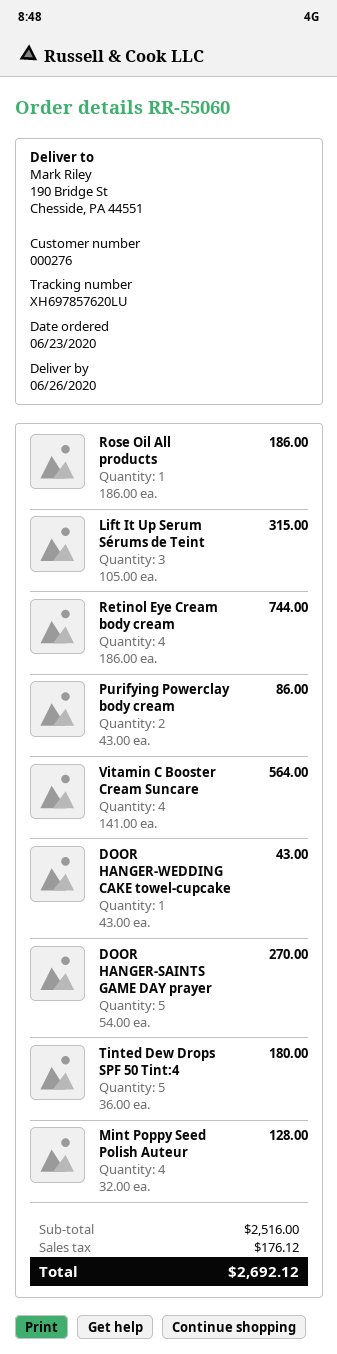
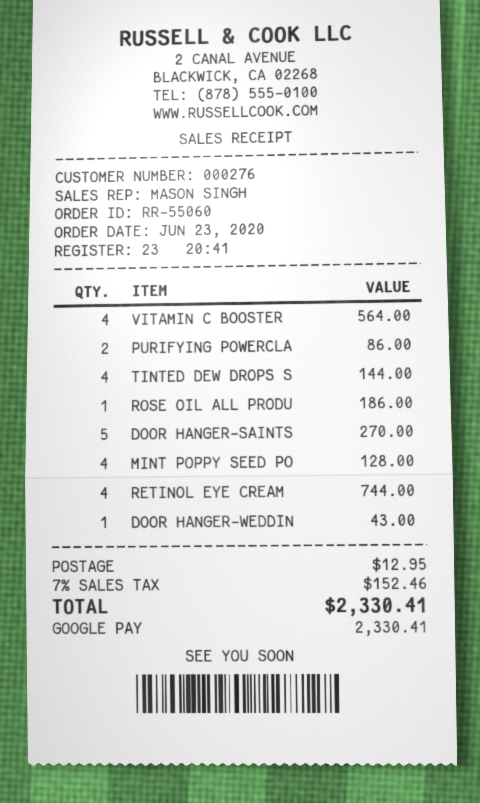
Lift It Up Serum Sérums de Teint: 3 for 315.00 -> none
Tinted Dew Drops SPF 50 Tint:4: 5 for 180.00 -> 4 for 144.00
shipping: none -> 12.95
tax: 176.12 -> 152.46
total: 2692.12 -> 2330.41

